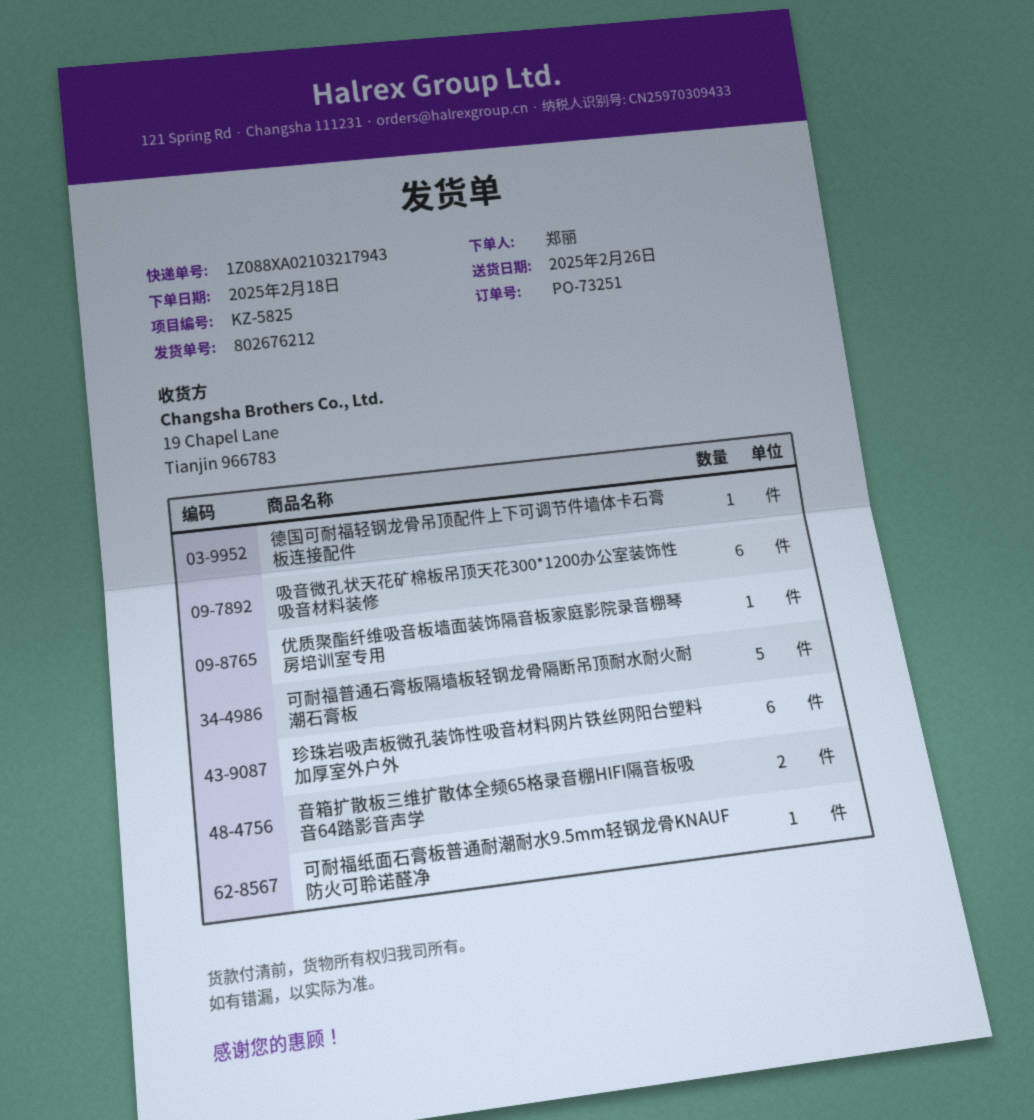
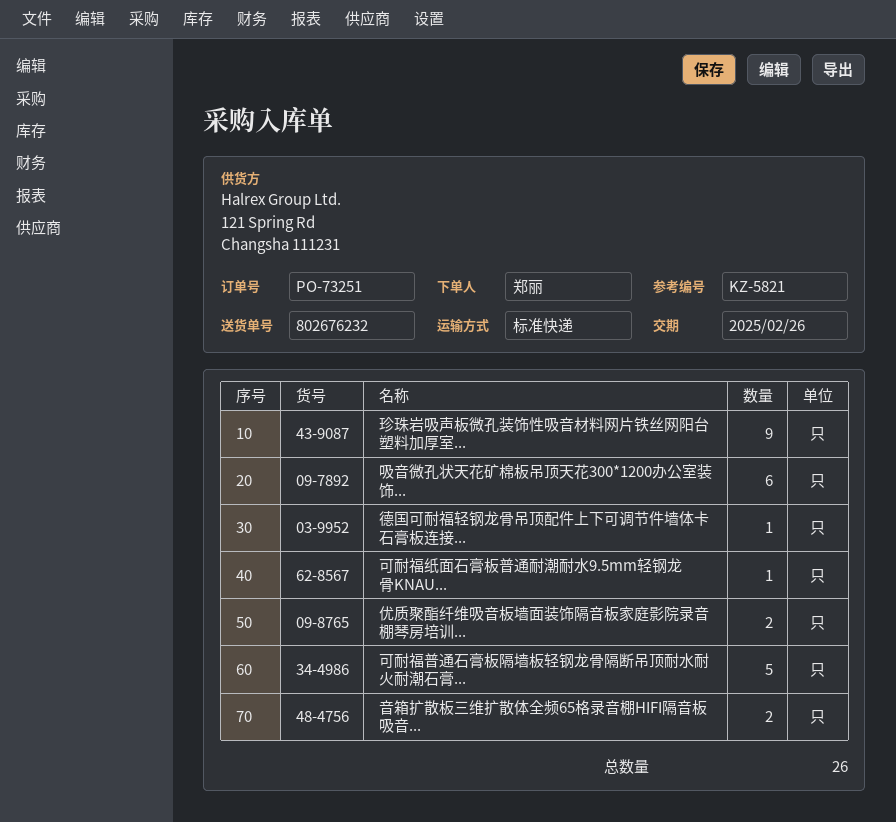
delivery note number: 802676212 -> 802676232
reference: KZ-5825 -> KZ-5821
优质聚酯纤维吸音板墙面装饰隔音板家庭影院录音棚琴房培训室专用: 1 -> 2
珍珠岩吸声板微孔装饰性吸音材料网片铁丝网阳台塑料加厚室外户外: 6 -> 9

